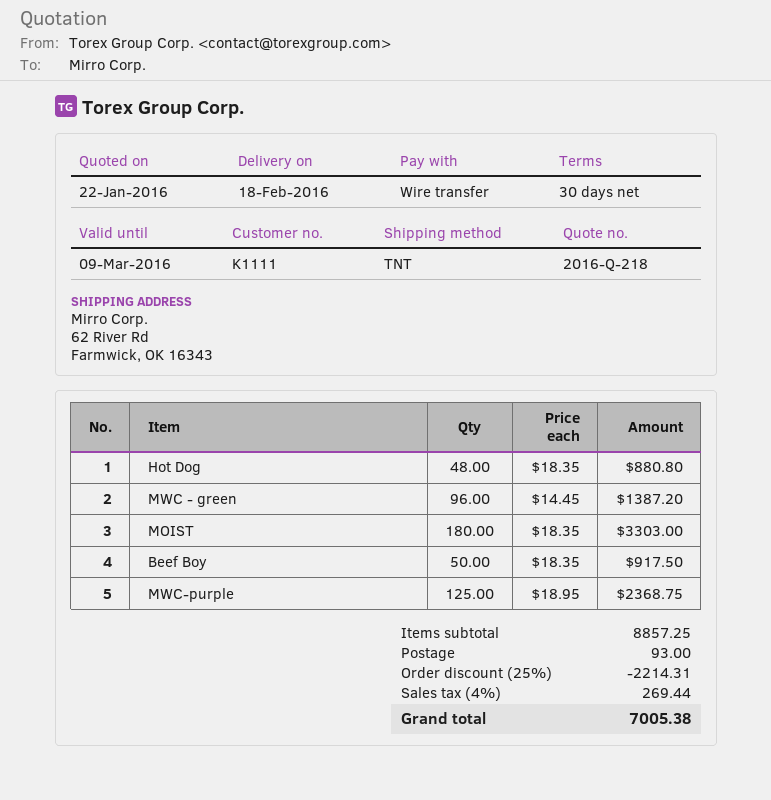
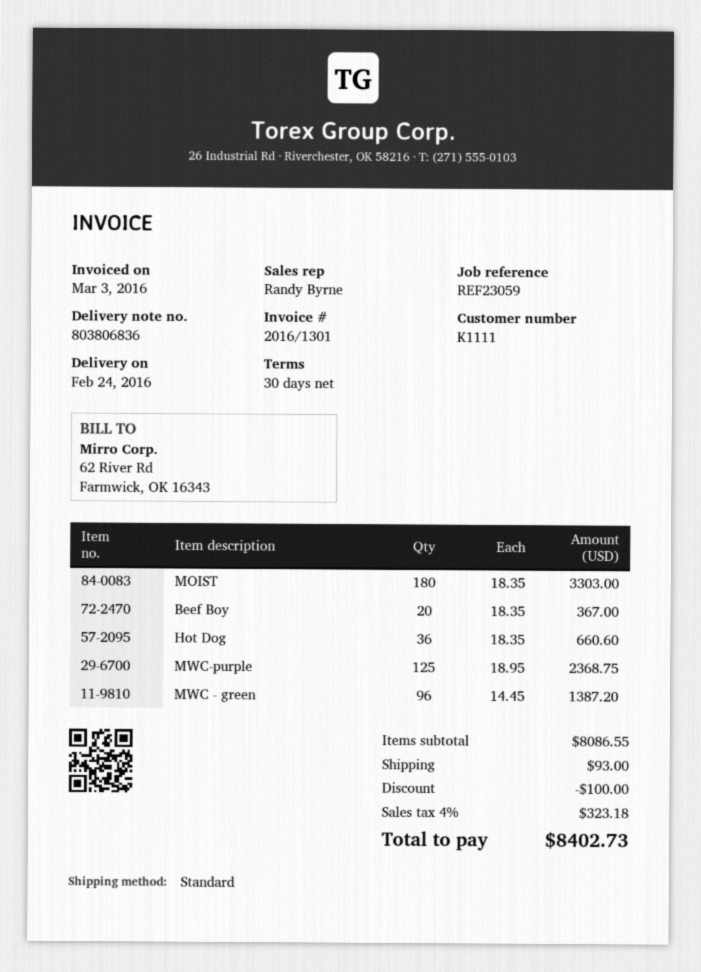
delivery date: 2016-02-18 -> 2016-02-24
shipping method: TNT -> standard
Hot Dog: 48 x 18.35 = 880.80 -> 36 x 18.35 = 660.60
Beef Boy: 50 x 18.35 = 917.50 -> 20 x 18.35 = 367.00
subtotal: 8857.25 -> 8086.55
discount: 2214.31 -> 100.00
tax: 4% = 269.44 -> 4% = 323.18
total: 7005.38 -> 8402.73

